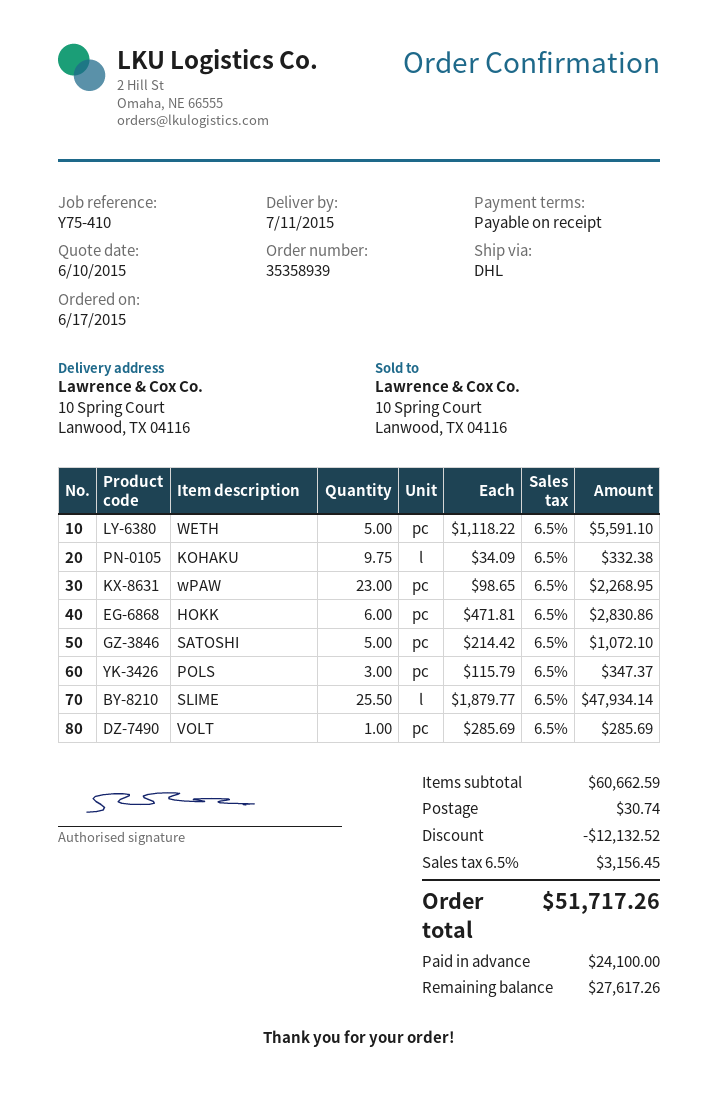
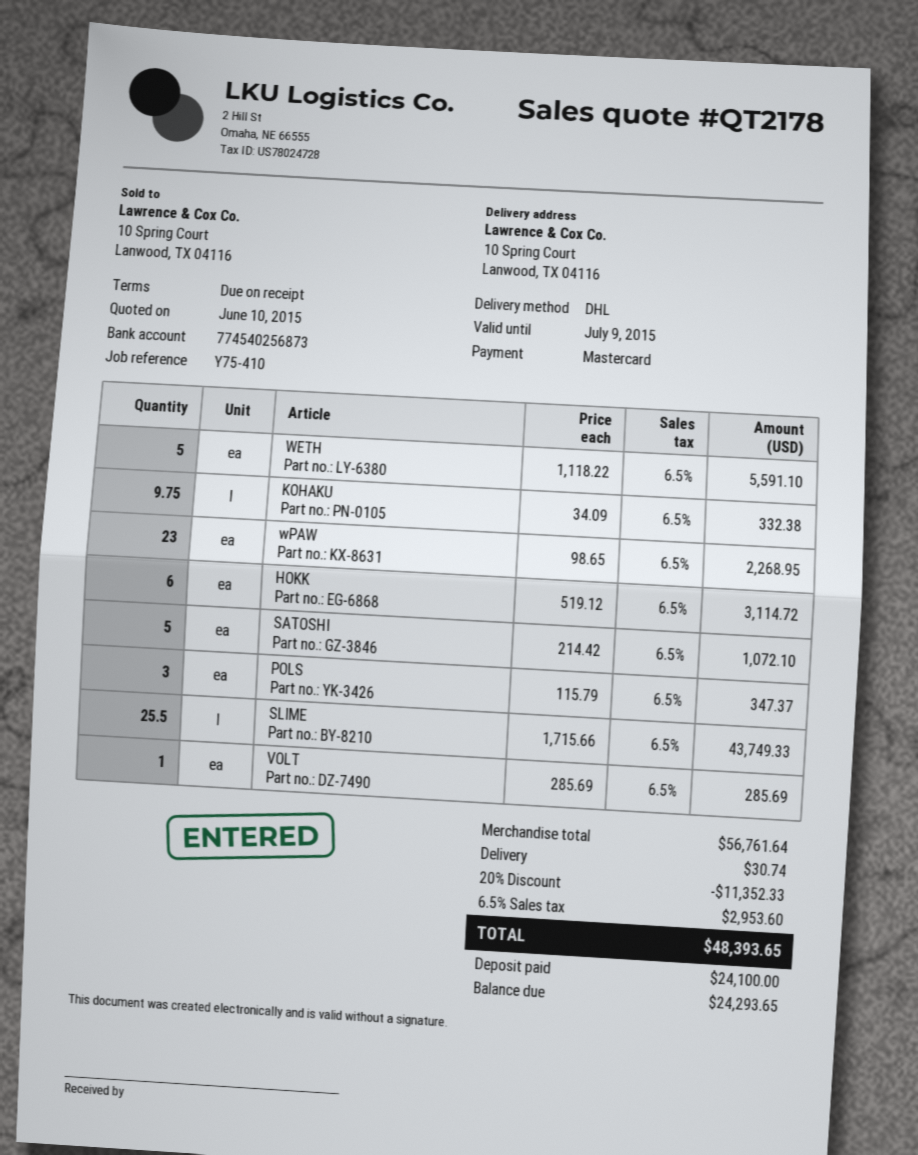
HOKK: 6 x 471.81 = 2830.86 -> 6 x 519.12 = 3114.72
SLIME: 25.5 x 1879.77 = 47934.14 -> 25.5 x 1715.66 = 43749.33
subtotal: 60662.59 -> 56761.64
discount: 12132.52 -> 11352.33
tax: 6.5% = 3156.45 -> 6.5% = 2953.60
total: 51717.26 -> 48393.65
balance: 27617.26 -> 24293.65

